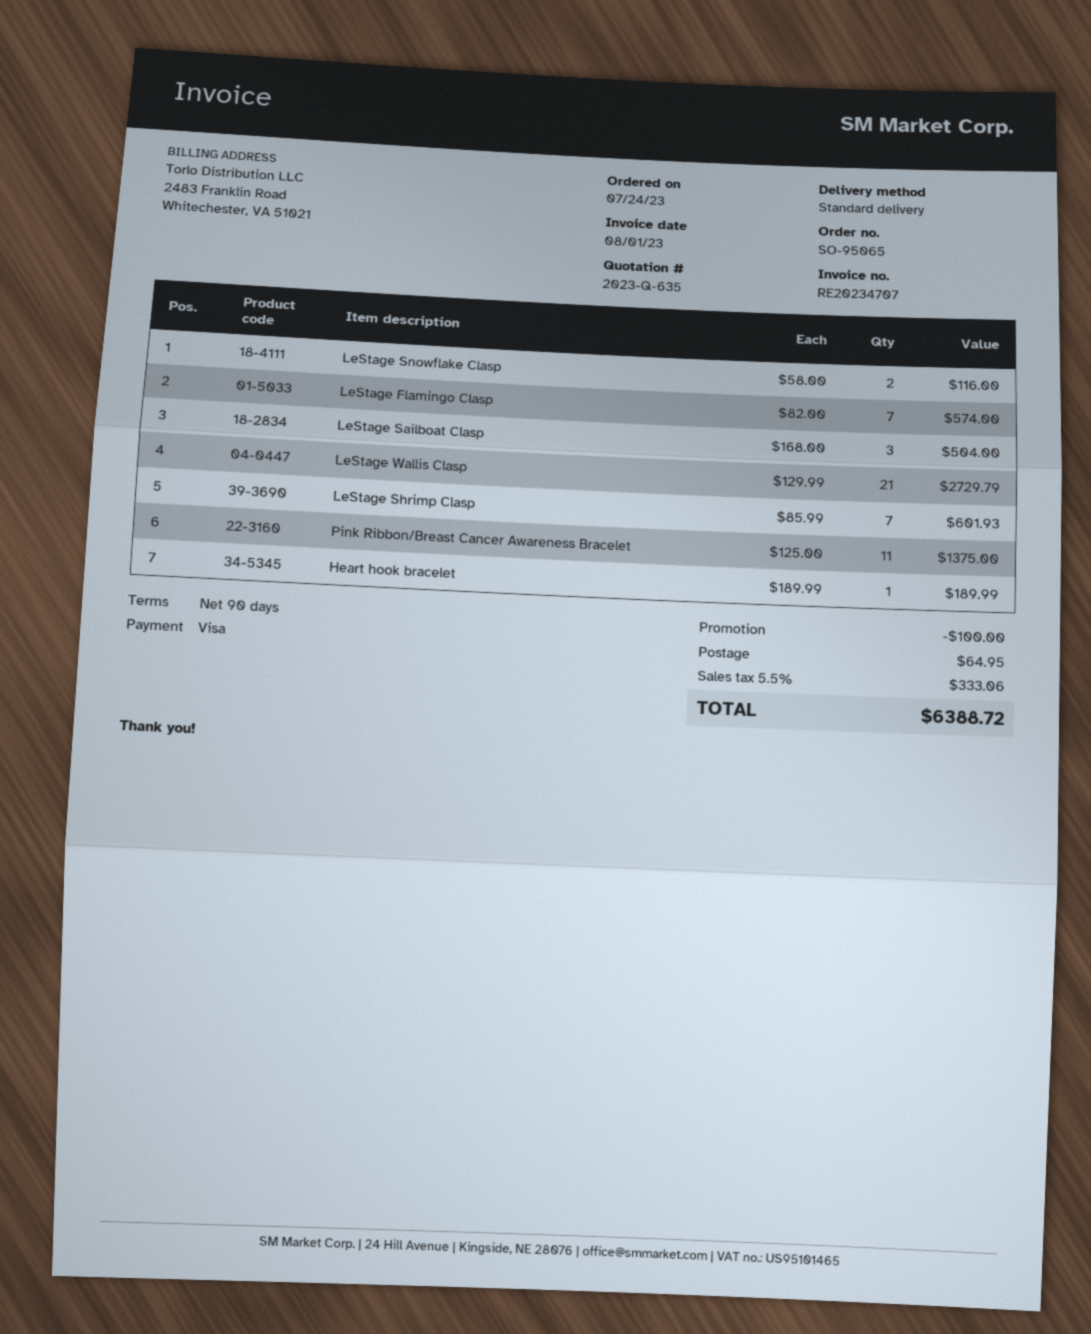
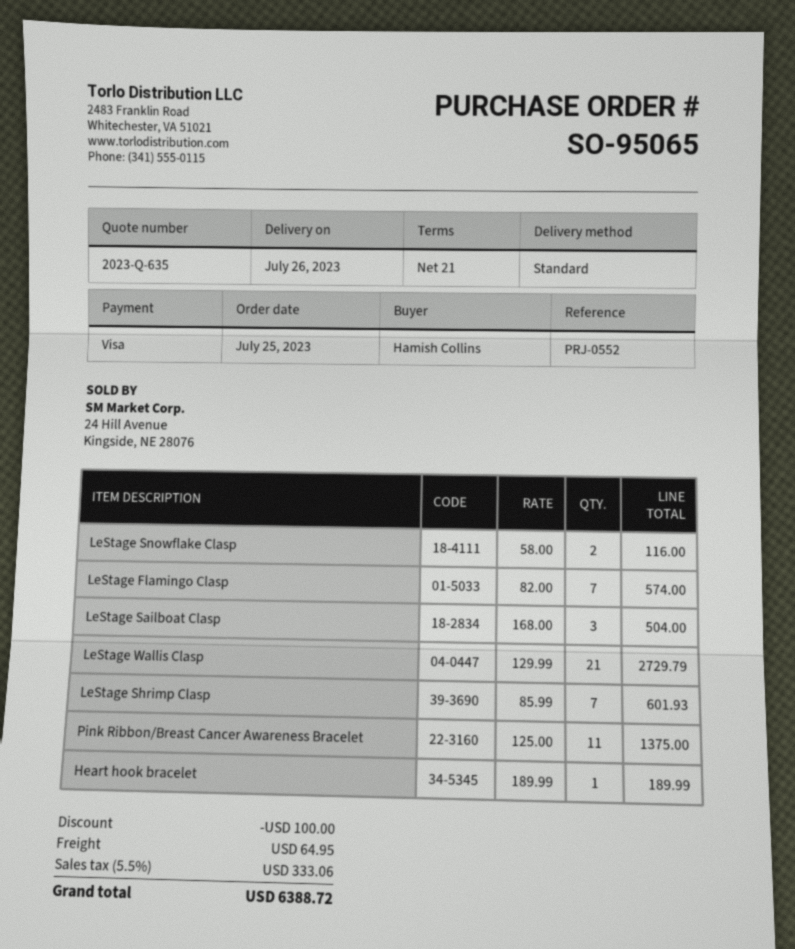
order date: 2023-07-24 -> 2023-07-25
payment terms: 90 days -> 21 days

